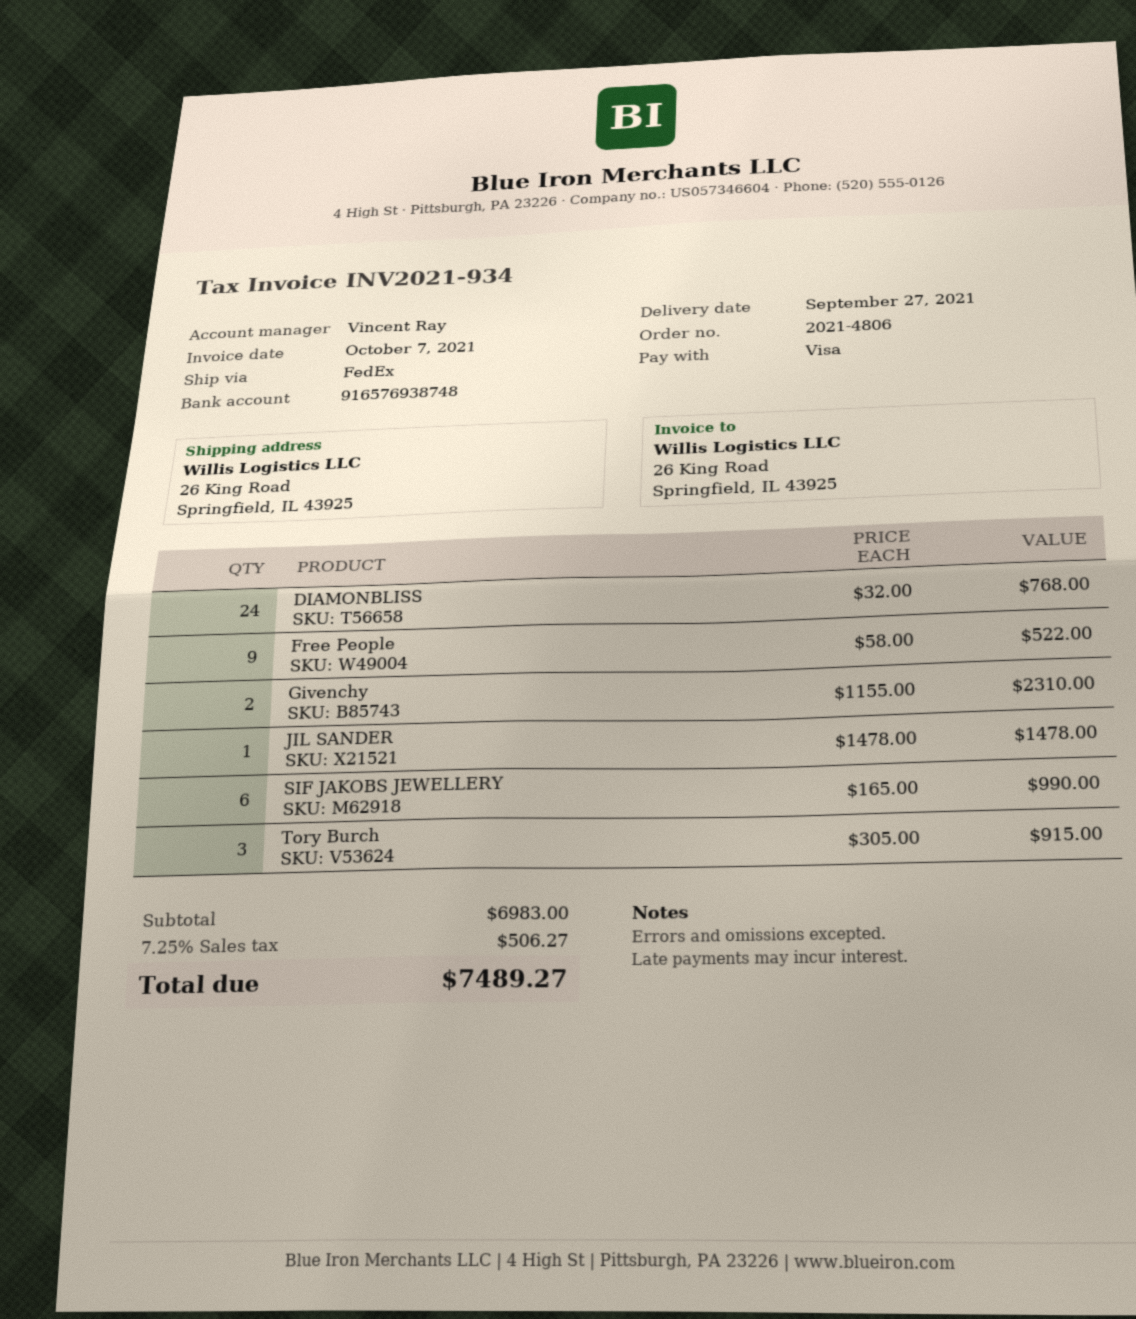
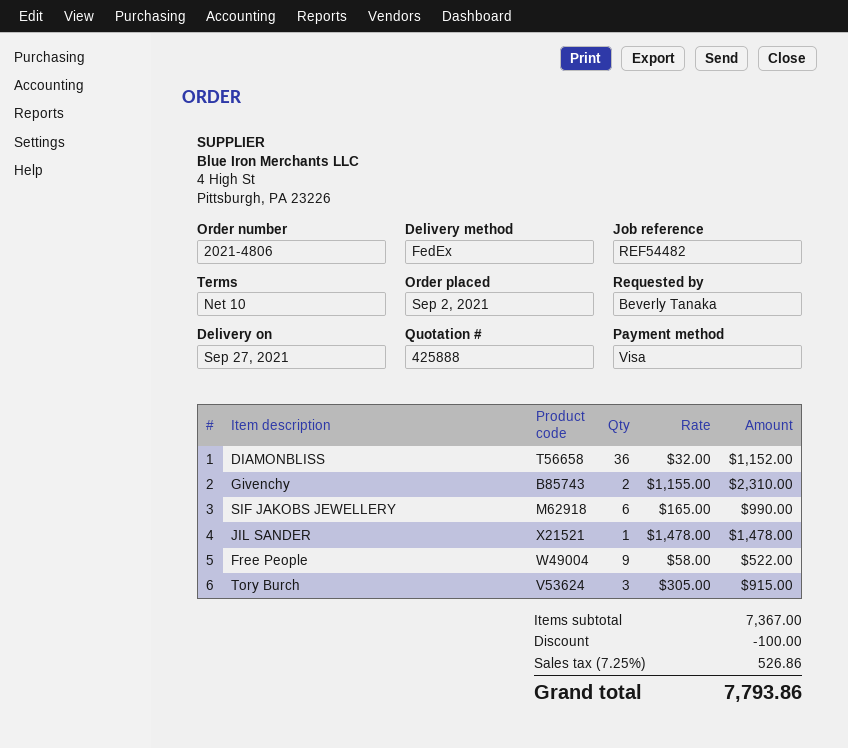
DIAMONBLISS: 24 x 32.00 = 768.00 -> 36 x 32.00 = 1152.00
subtotal: 6983.00 -> 7367.00
discount: none -> 100.00
tax: 7.25% = 506.27 -> 7.25% = 526.86
total: 7489.27 -> 7793.86

